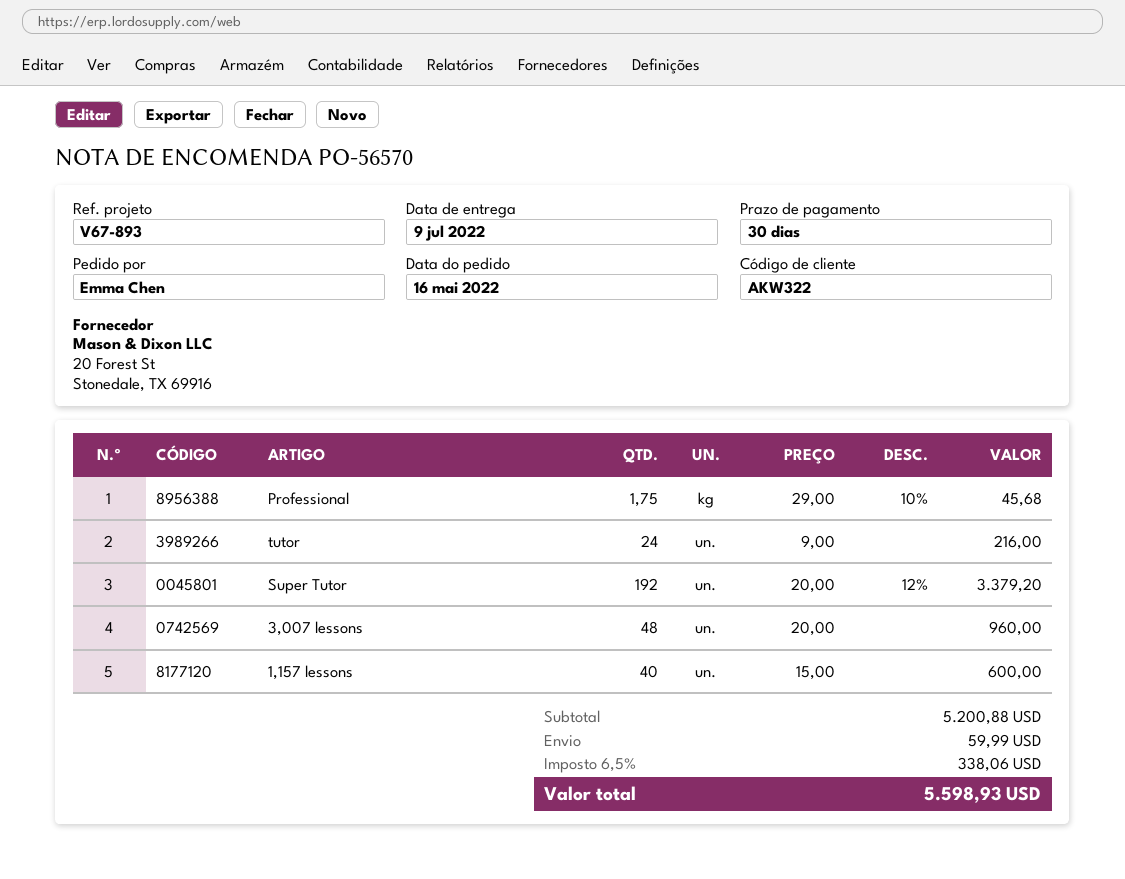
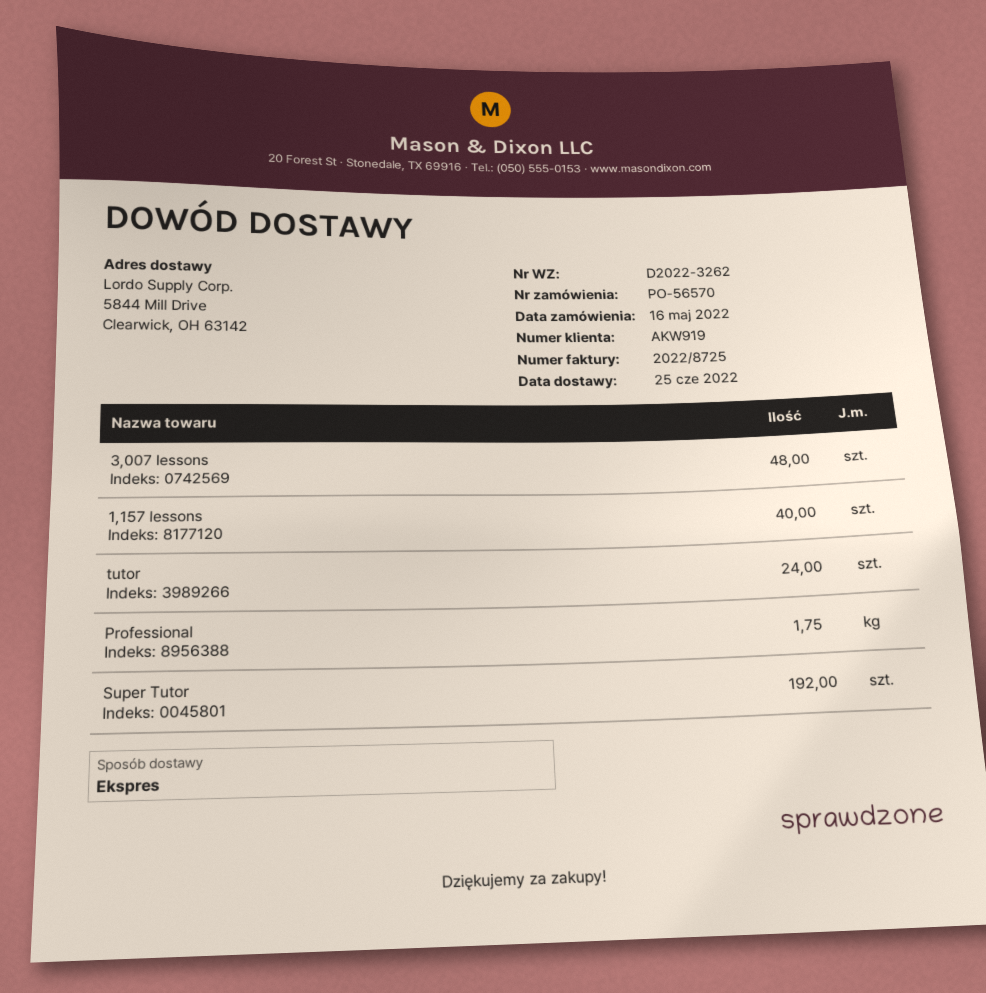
delivery date: 2022-07-09 -> 2022-06-25
customer number: AKW322 -> AKW919

